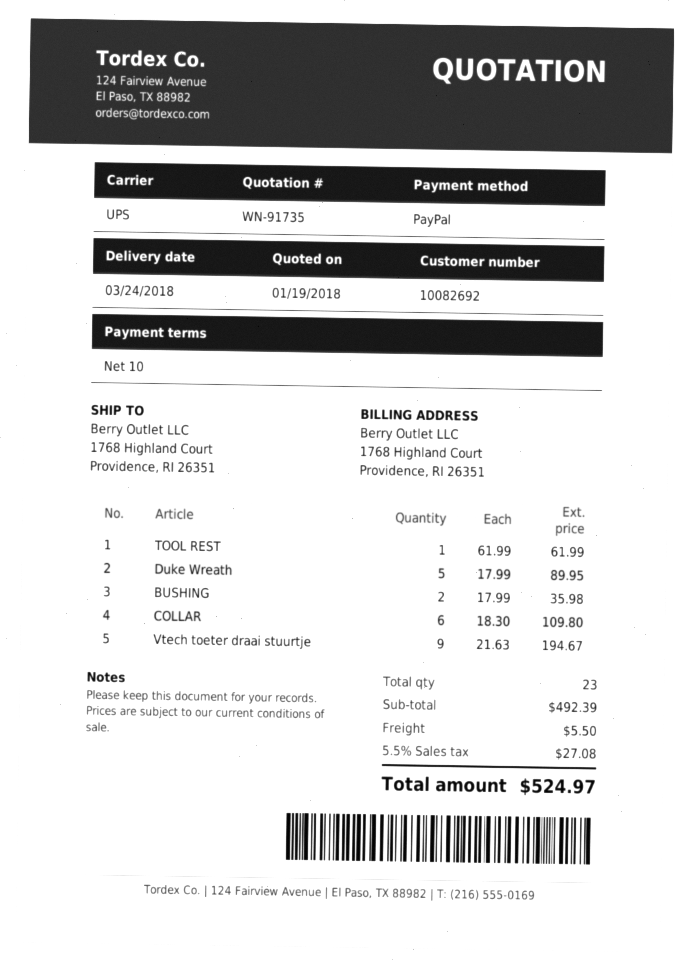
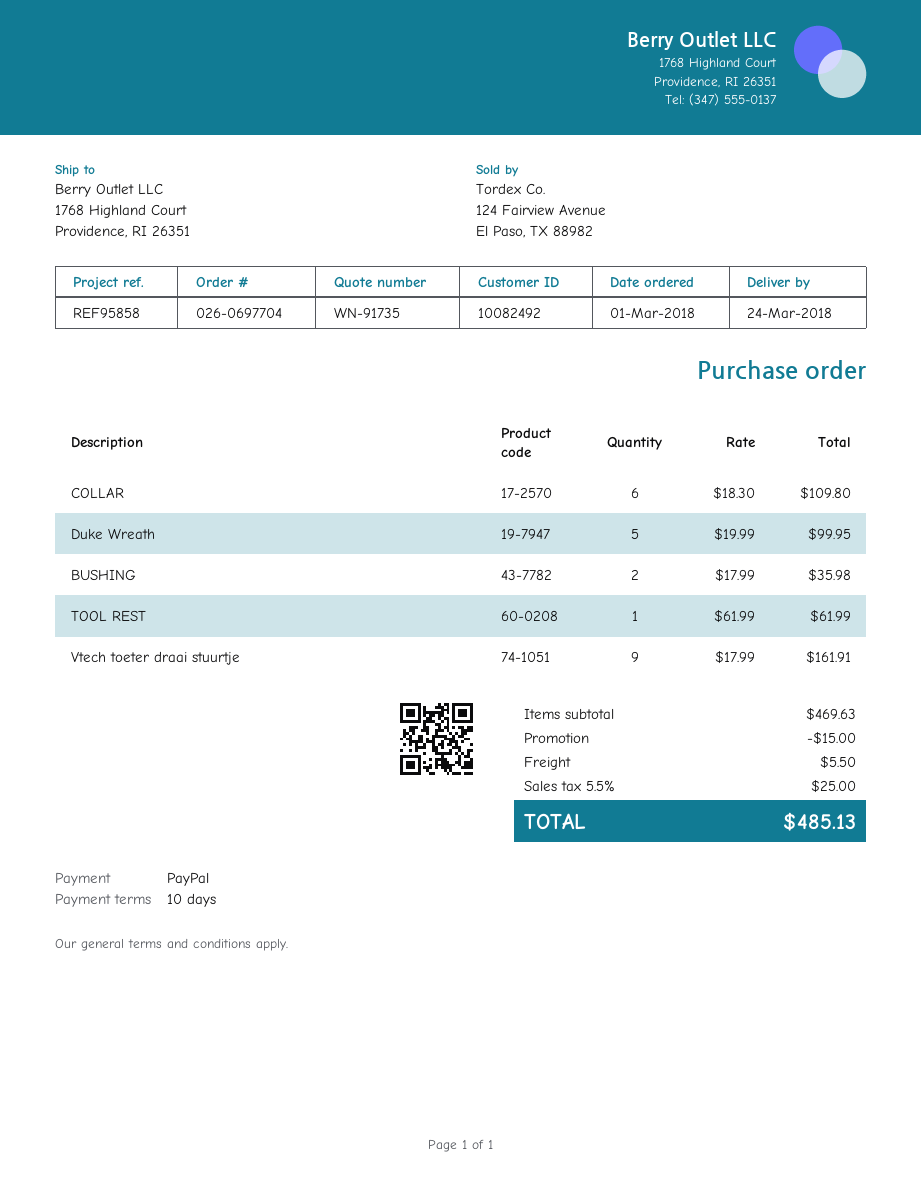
customer number: 10082692 -> 10082492
Duke Wreath: 5 x 17.99 = 89.95 -> 5 x 19.99 = 99.95
Vtech toeter draai stuurtje: 9 x 21.63 = 194.67 -> 9 x 17.99 = 161.91
subtotal: 492.39 -> 469.63
discount: none -> 15.00
tax: 5.5% = 27.08 -> 5.5% = 25.00
total: 524.97 -> 485.13

